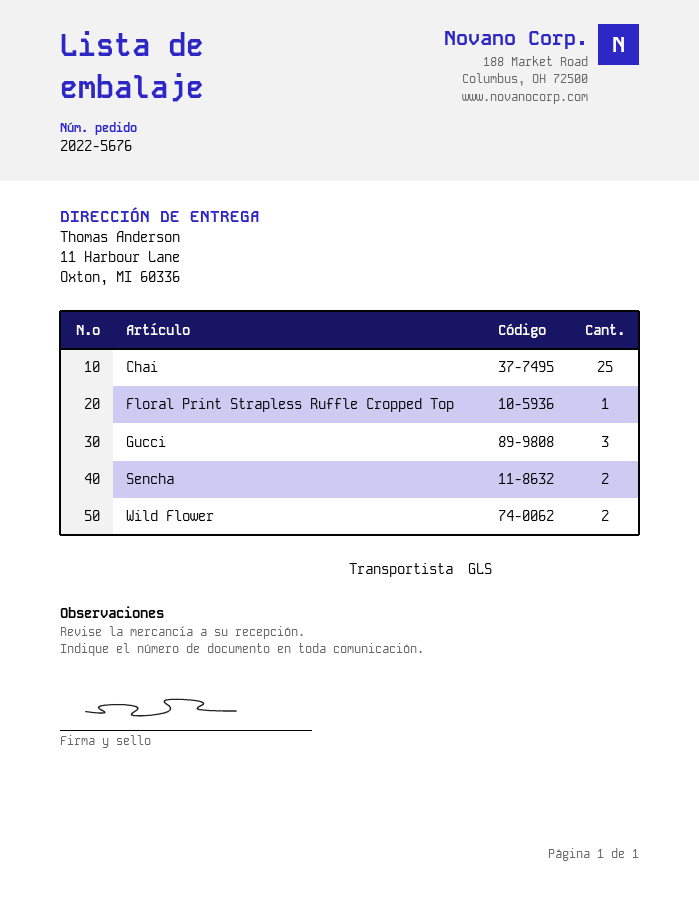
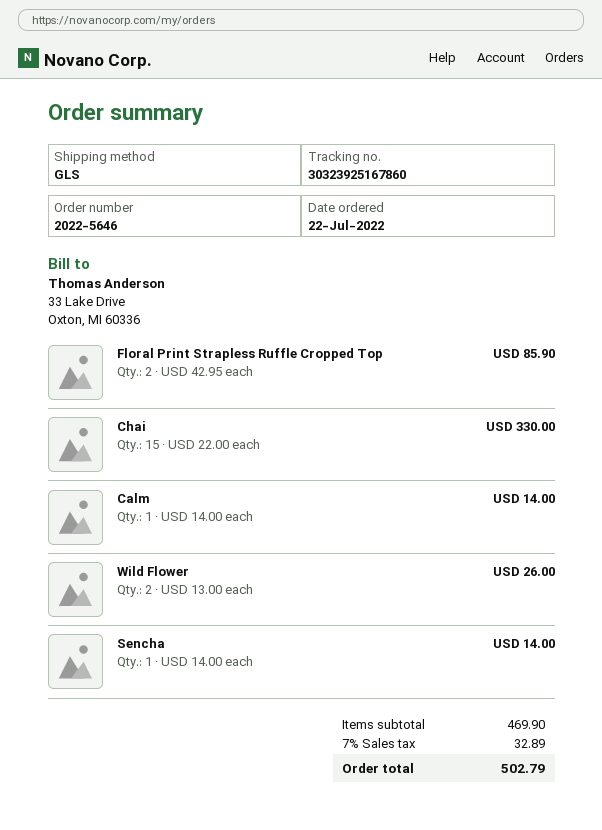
order number: 2022-5676 -> 2022-5646
Chai: 25 -> 15
Floral Print Strapless Ruffle Cropped Top: 1 -> 2
Gucci: 3 -> none
Sencha: 2 -> 1
Calm: none -> 1

